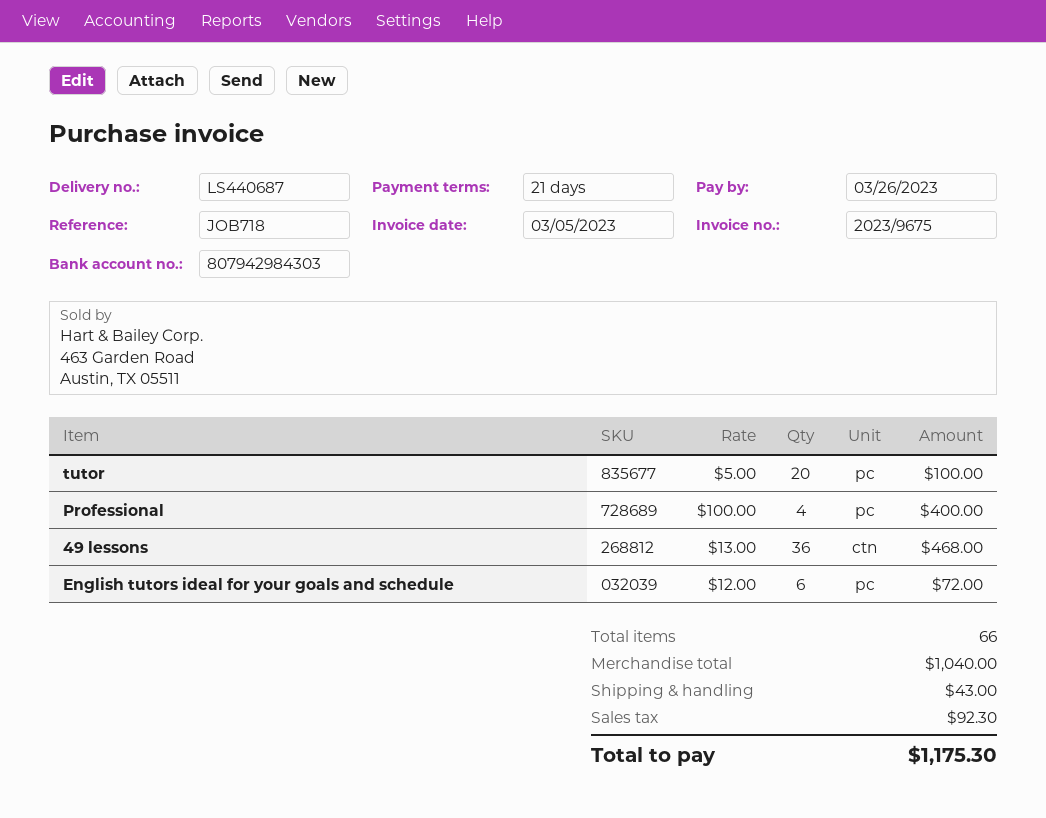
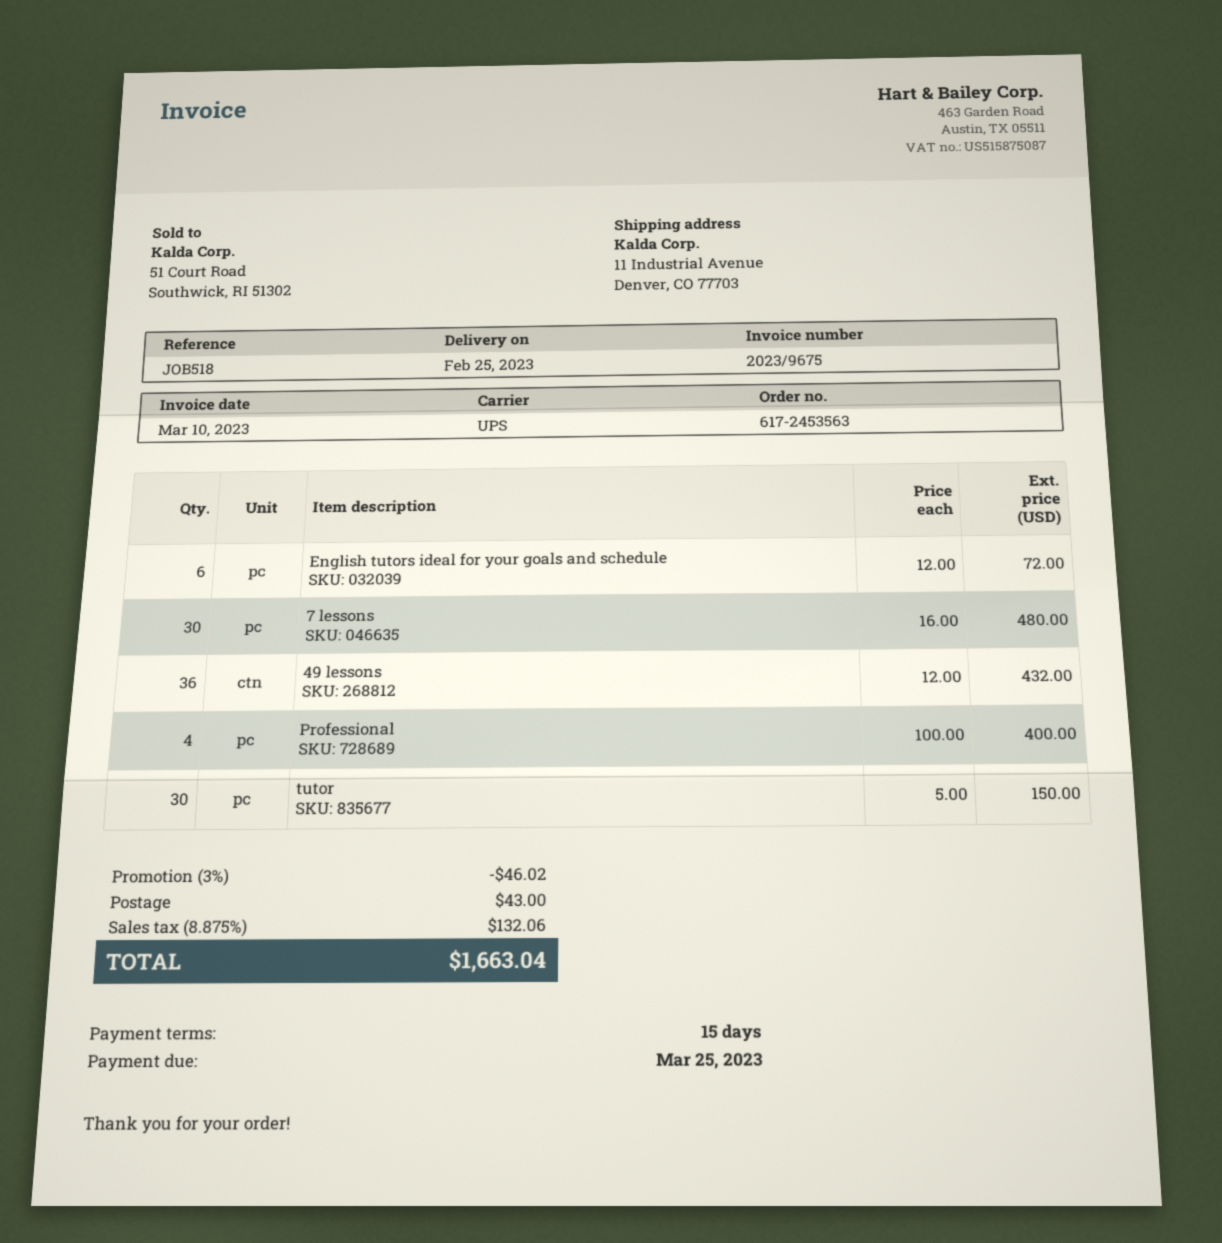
invoice date: 2023-03-05 -> 2023-03-10
payment terms: 21 days -> 15 days
due date: 2023-03-26 -> 2023-03-25
reference: JOB718 -> JOB518
tutor: 20 x 5.00 = 100.00 -> 30 x 5.00 = 150.00
49 lessons: 36 x 13.00 = 468.00 -> 36 x 12.00 = 432.00
7 lessons: none -> 30 x 16.00 = 480.00
discount: none -> 3% = 46.02
tax: 92.30 -> 132.06
total: 1175.30 -> 1663.04

